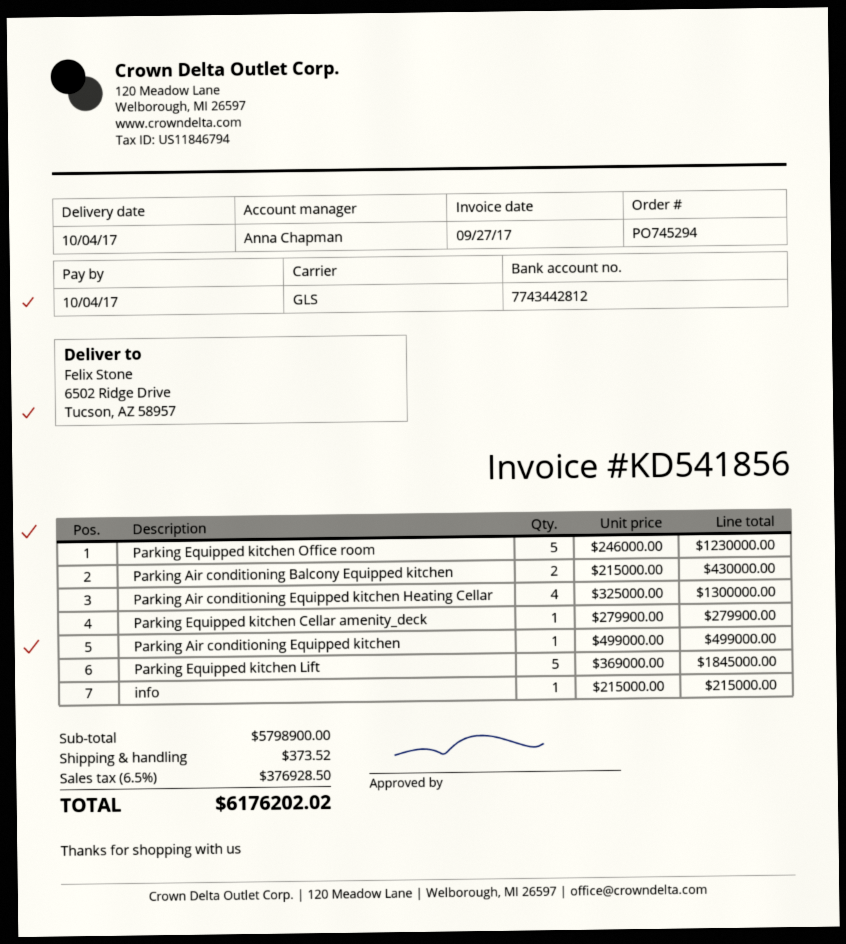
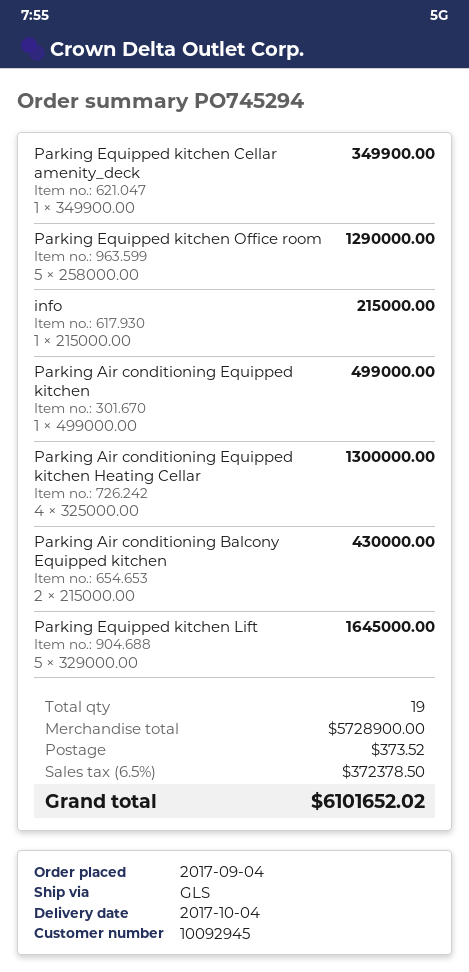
Parking Equipped kitchen Office room: 5 x 246000.00 = 1230000.00 -> 5 x 258000.00 = 1290000.00
Parking Equipped kitchen Cellar amenity_deck: 1 x 279900.00 = 279900.00 -> 1 x 349900.00 = 349900.00
Parking Equipped kitchen Lift: 5 x 369000.00 = 1845000.00 -> 5 x 329000.00 = 1645000.00
subtotal: 5798900.00 -> 5728900.00
tax: 6.5% = 376928.50 -> 6.5% = 372378.50
total: 6176202.02 -> 6101652.02

